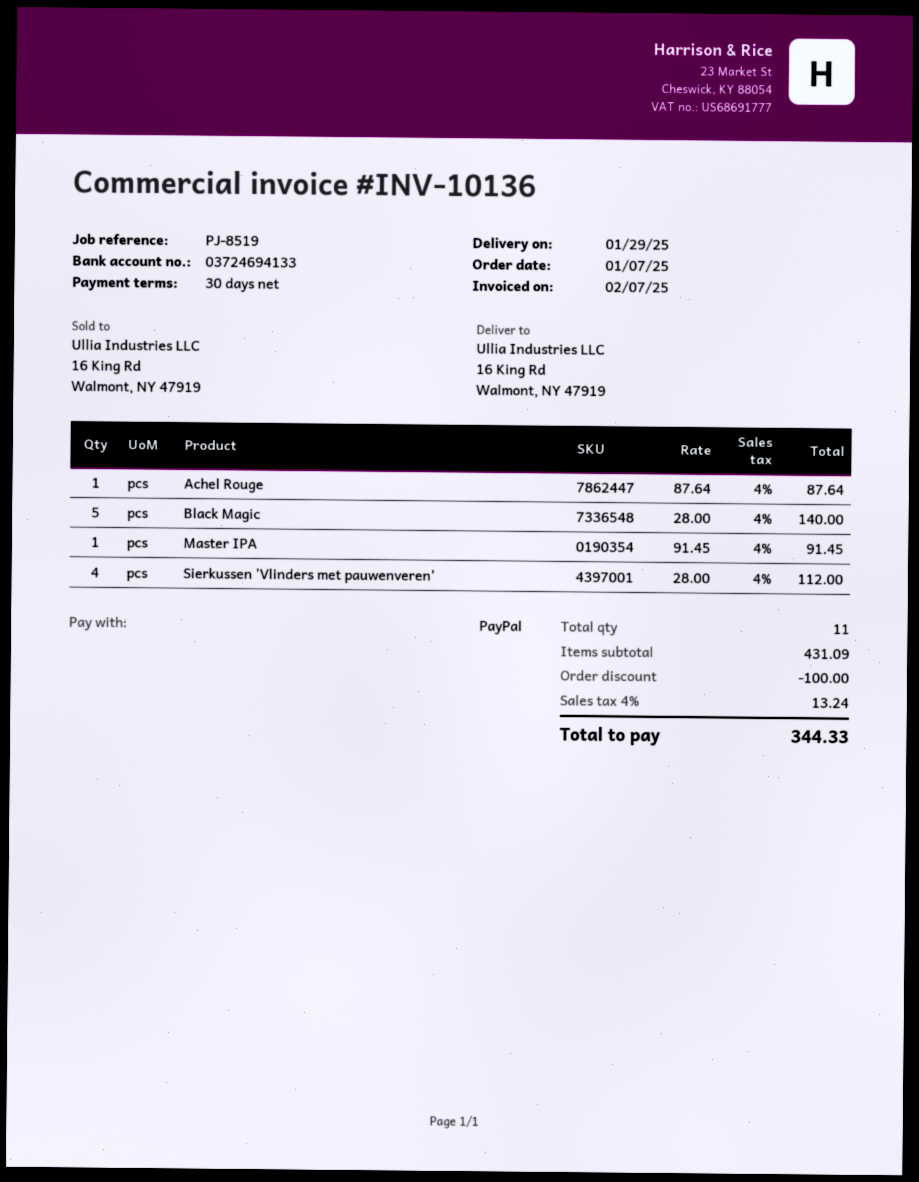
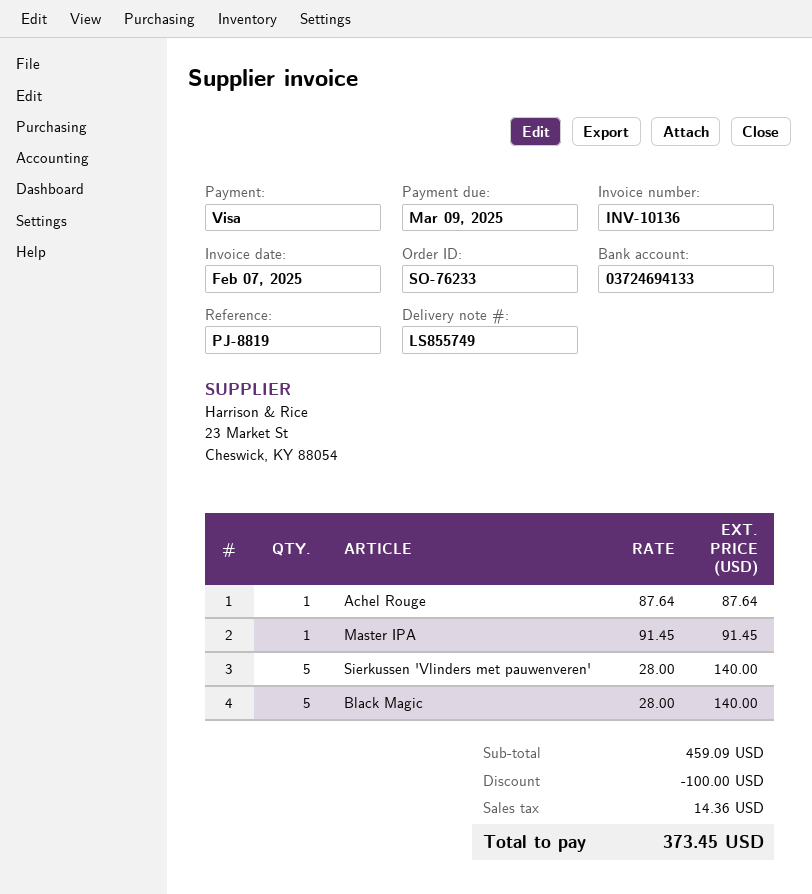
reference: PJ-8519 -> PJ-8819
payment method: PayPal -> Visa
Sierkussen 'Vlinders met pauwenveren': 4 x 28.00 = 112.00 -> 5 x 28.00 = 140.00
subtotal: 431.09 -> 459.09
tax: 13.24 -> 14.36
total: 344.33 -> 373.45

